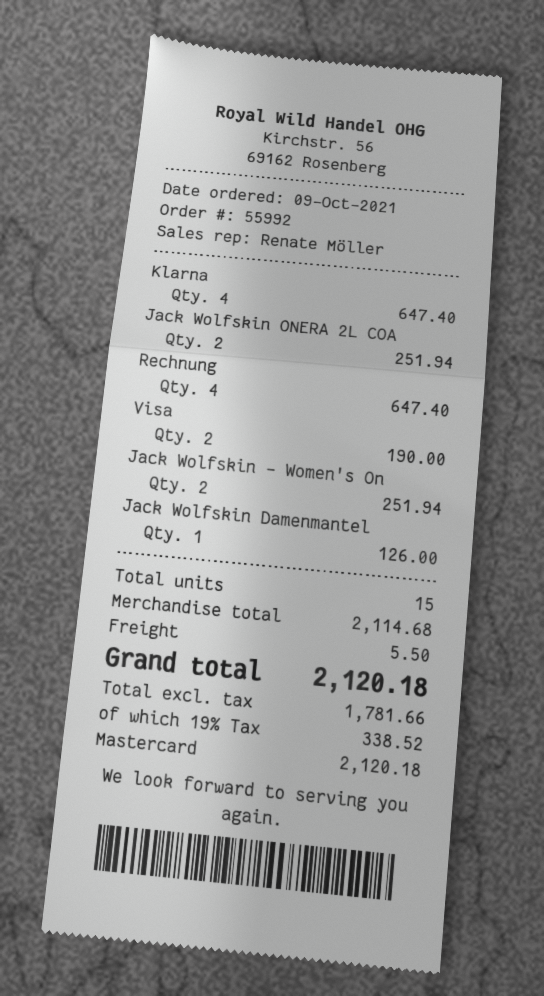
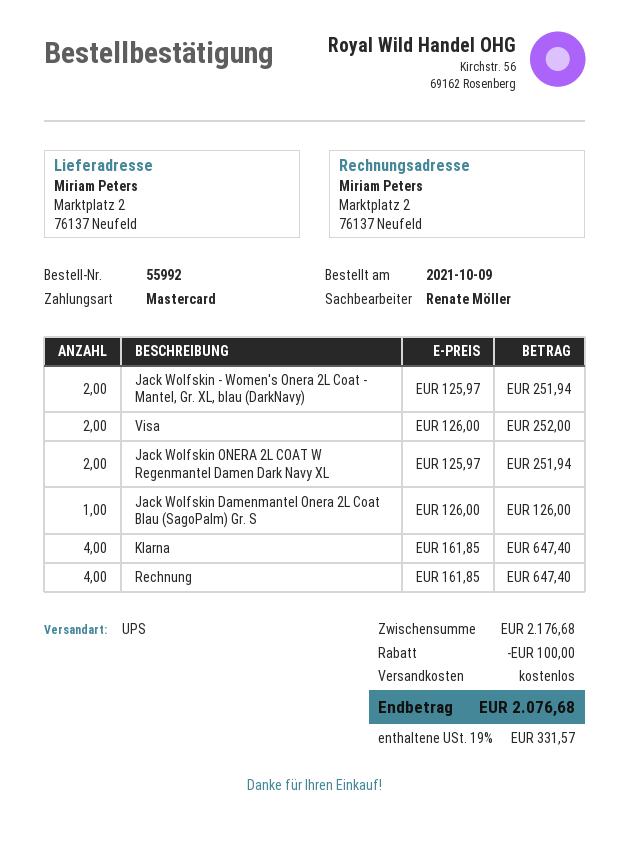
Visa: 2 for 190.00 -> 2 for 252.00
subtotal: 2114.68 -> 2176.68
discount: none -> 100.00
shipping: 5.50 -> 0.00
tax: 19% = 338.52 -> 19% = 331.57
total: 2120.18 -> 2076.68

